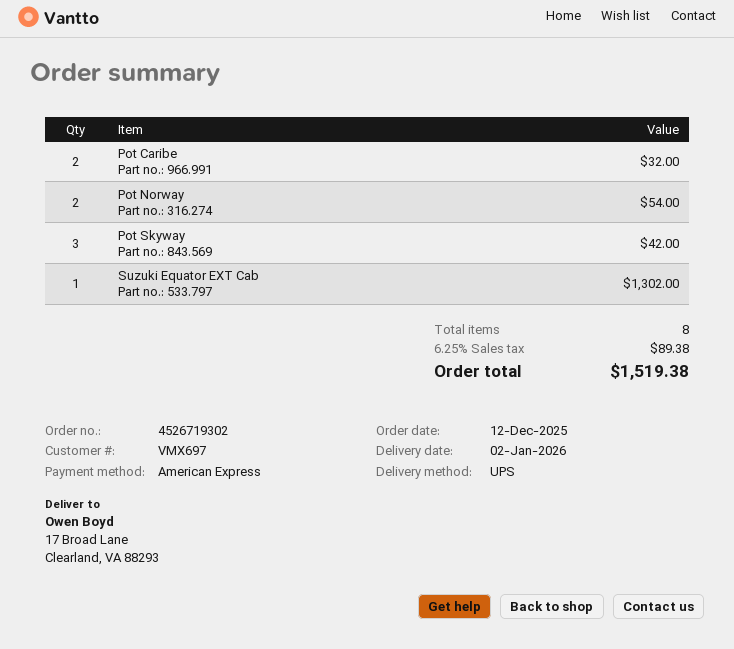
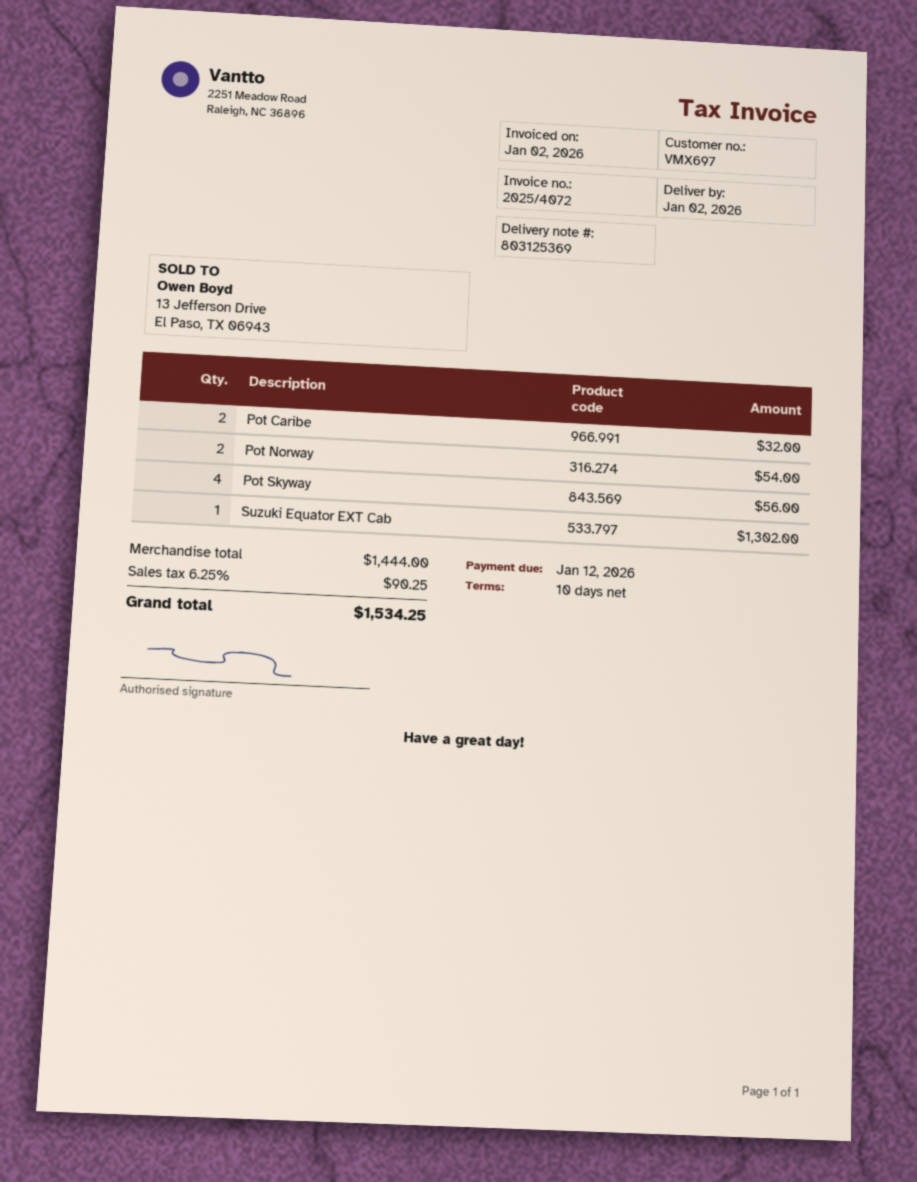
Pot Skyway: 3 for 42.00 -> 4 for 56.00
tax: 6.25% = 89.38 -> 6.25% = 90.25
total: 1519.38 -> 1534.25

